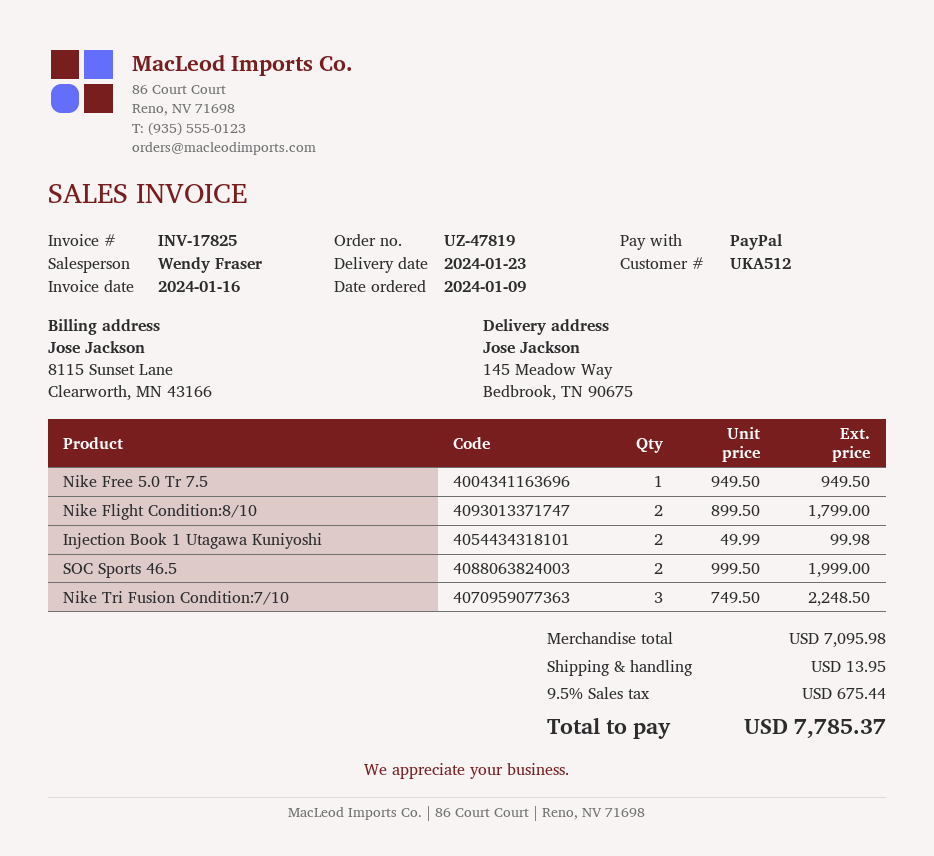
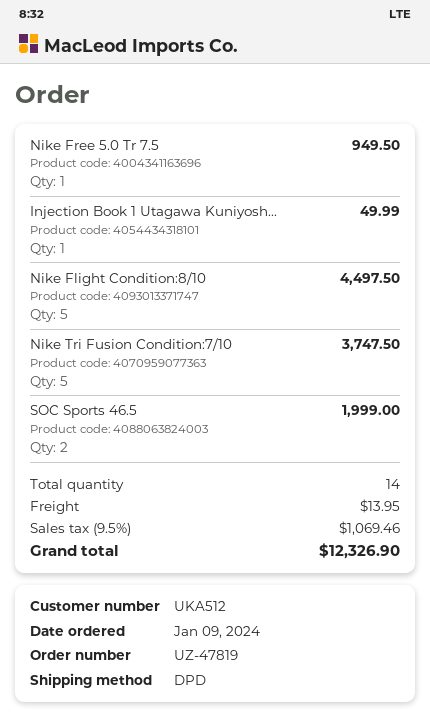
Nike Flight Condition:8/10: 2 for 1799.00 -> 5 for 4497.50
Injection Book 1 Utagawa Kuniyoshi: 2 for 99.98 -> 1 for 49.99
Nike Tri Fusion Condition:7/10: 3 for 2248.50 -> 5 for 3747.50
tax: 9.5% = 675.44 -> 9.5% = 1069.46
total: 7785.37 -> 12326.90

